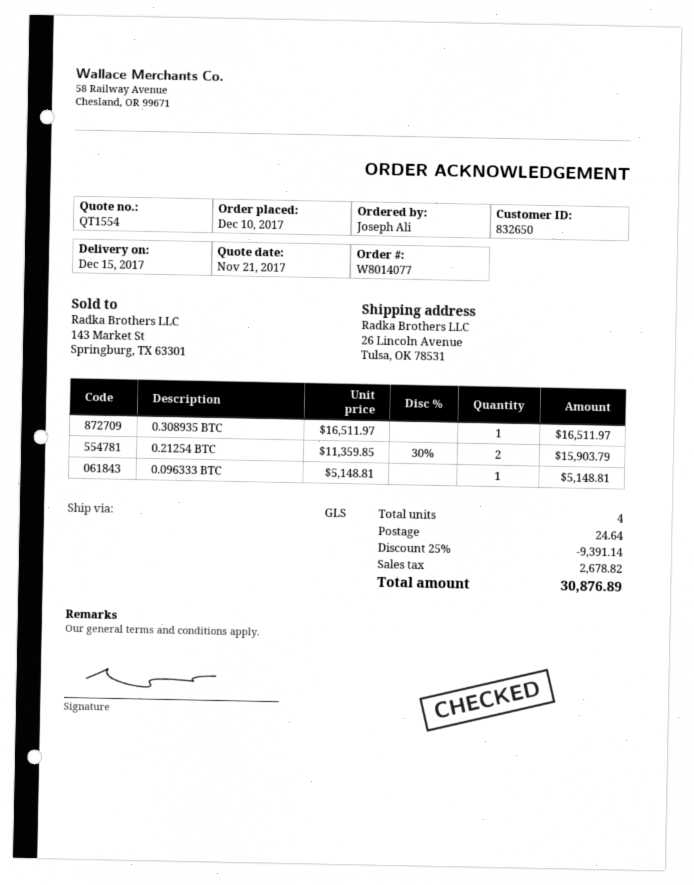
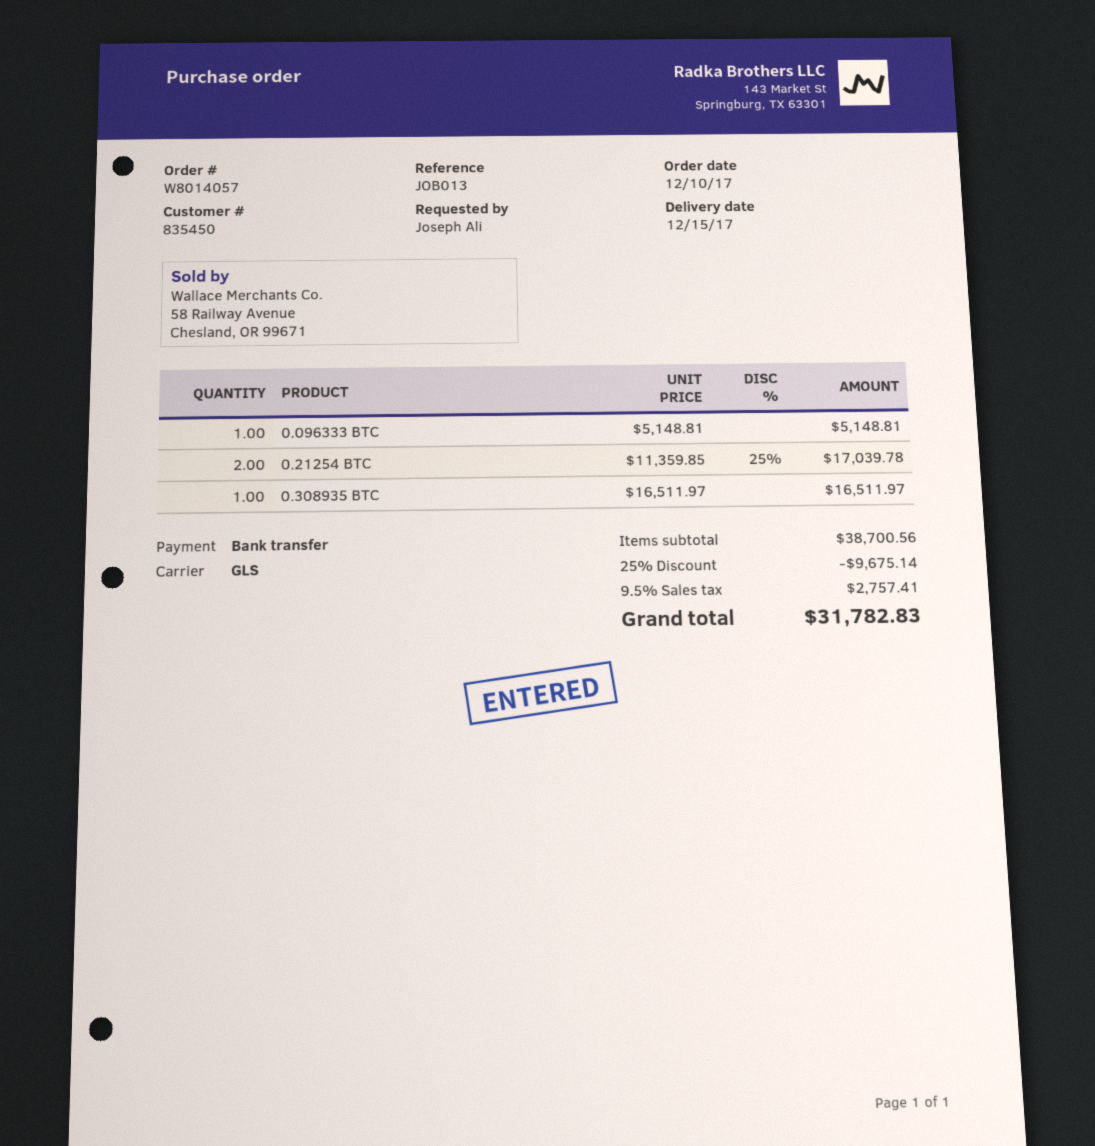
order number: W8014077 -> W8014057
customer number: 832650 -> 835450
0.21254 BTC: 2 x 11359.85 - 30% = 15903.79 -> 2 x 11359.85 - 25% = 17039.78
discount: 25% = 9391.14 -> 25% = 9675.14
shipping: 24.64 -> none
tax: 2678.82 -> 2757.41
total: 30876.89 -> 31782.83

